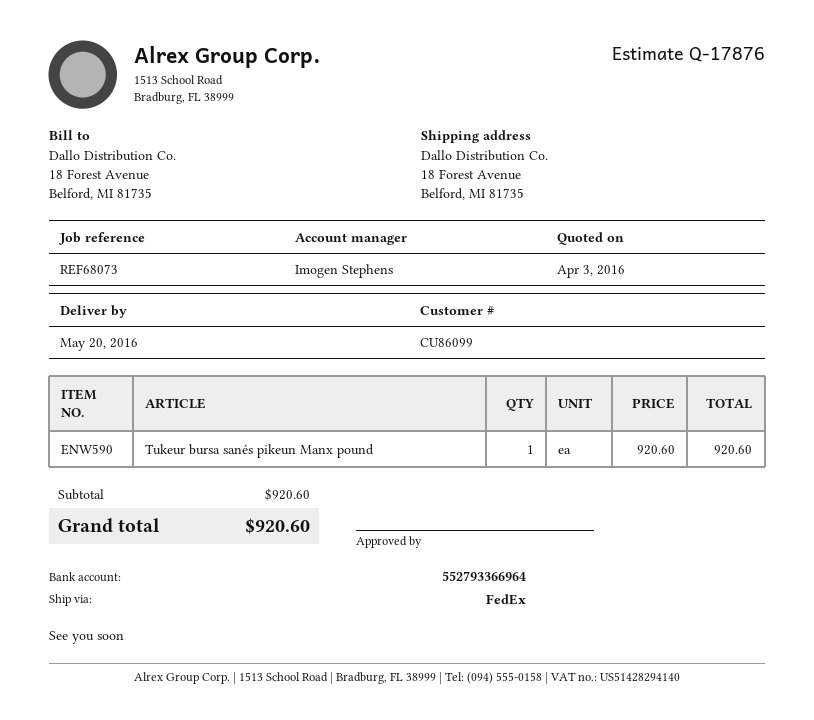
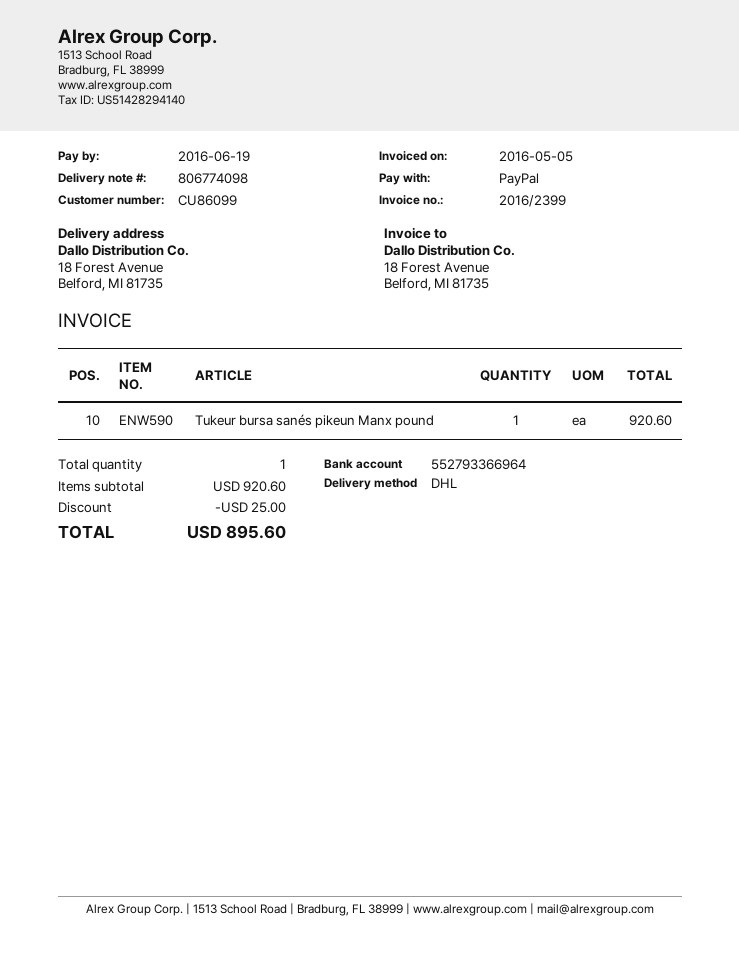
shipping method: FedEx -> DHL
discount: none -> 25.00
total: 920.60 -> 895.60

